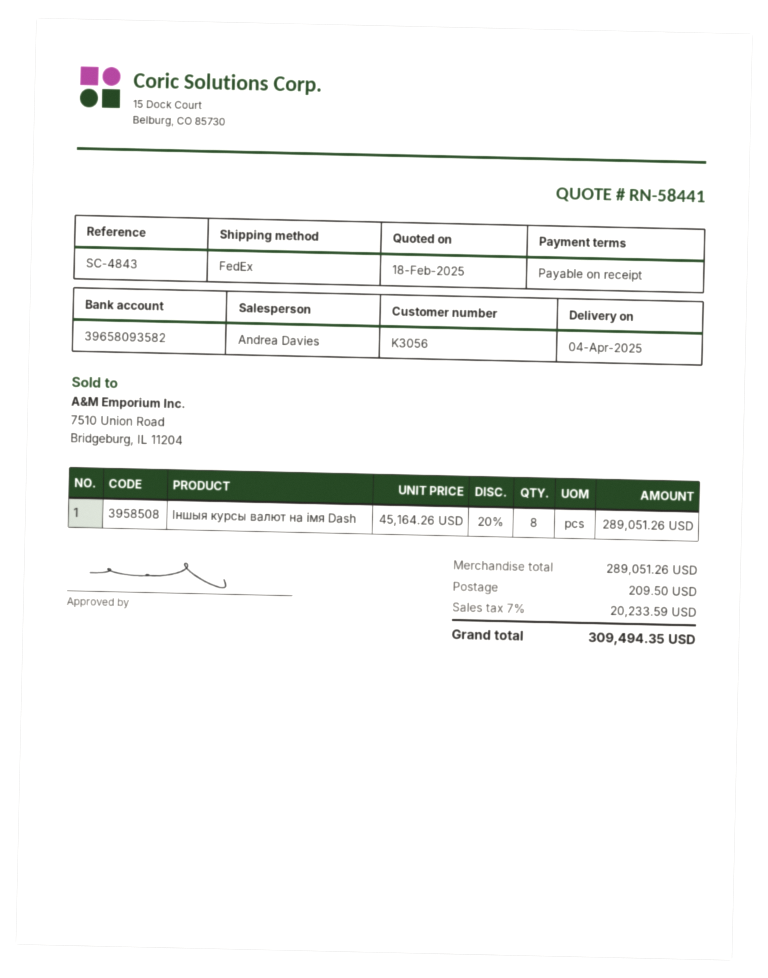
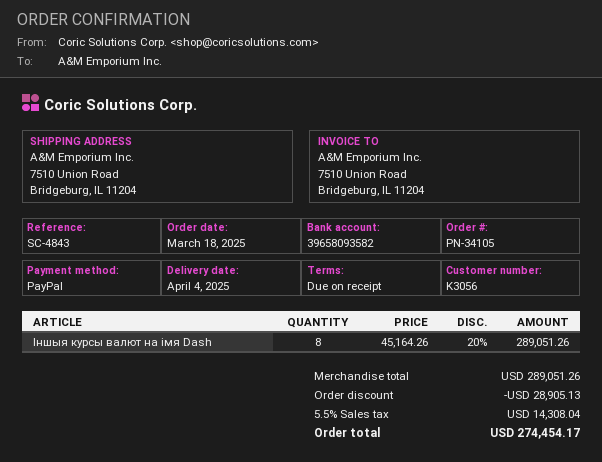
discount: none -> 28905.13
shipping: 209.50 -> none
tax: 7% = 20233.59 -> 5.5% = 14308.04
total: 309494.35 -> 274454.17

